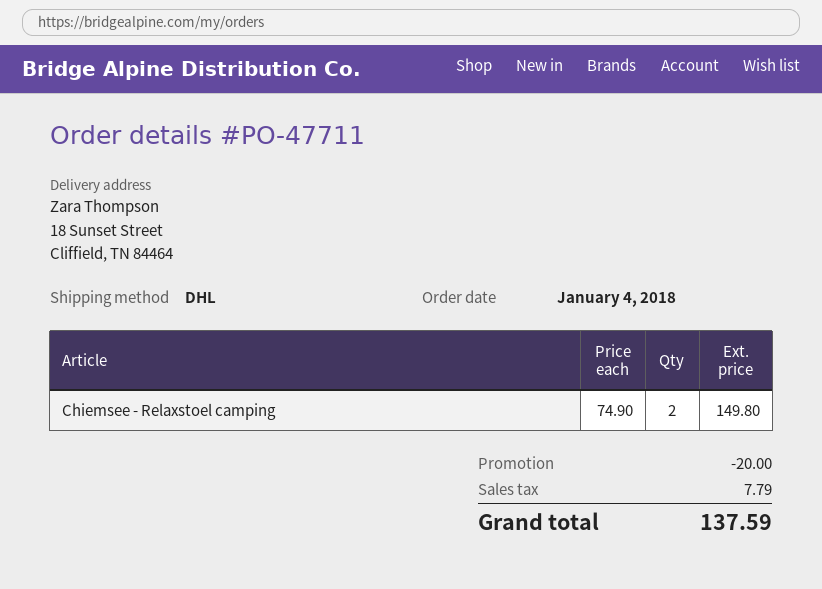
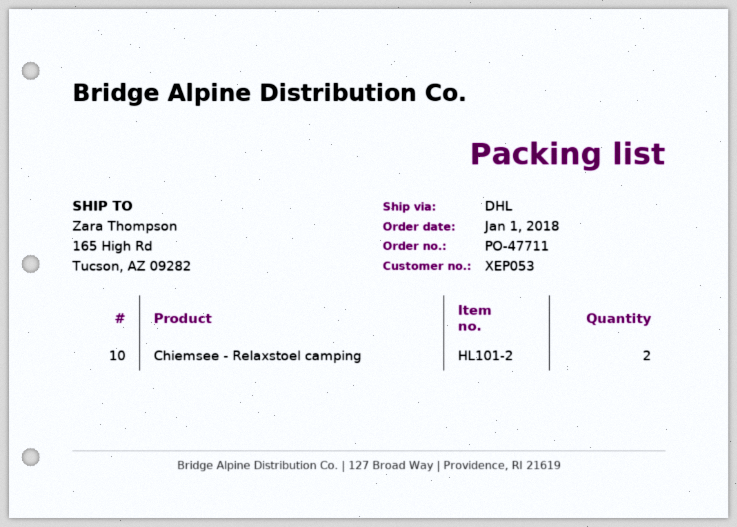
order date: 2018-01-04 -> 2018-01-01
ship to: 18 Sunset Street, Cliffield, TN 84464 -> 165 High Rd, Tucson, AZ 09282

